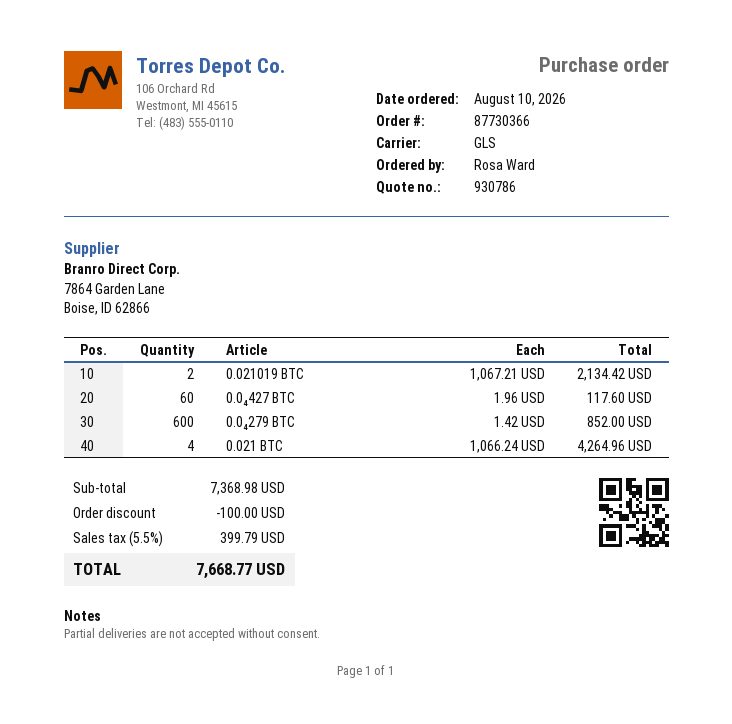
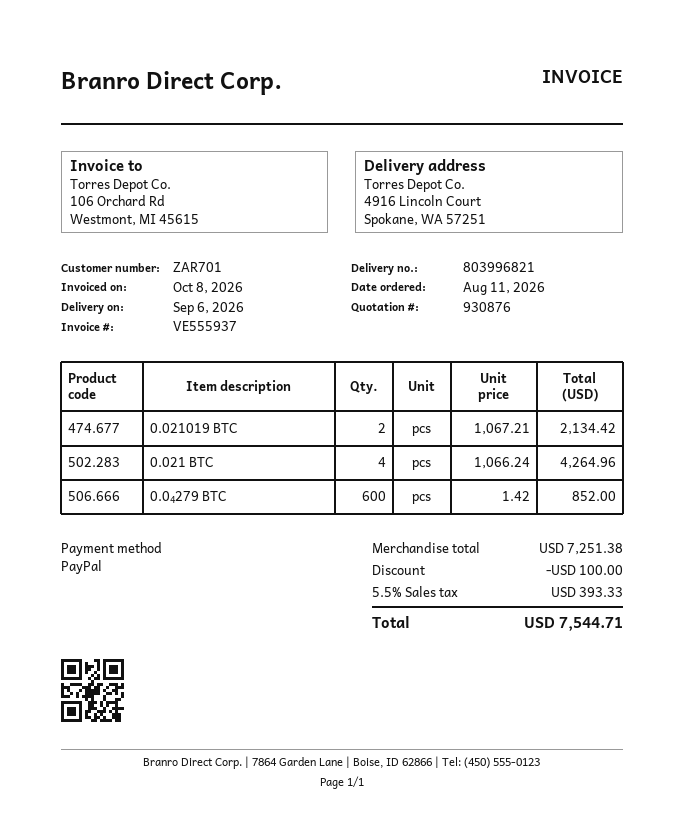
quote number: 930786 -> 930876
order date: 2026-08-10 -> 2026-08-11
0.0₄427 BTC: 60 x 1.96 = 117.60 -> none
subtotal: 7368.98 -> 7251.38
tax: 5.5% = 399.79 -> 5.5% = 393.33
total: 7668.77 -> 7544.71

